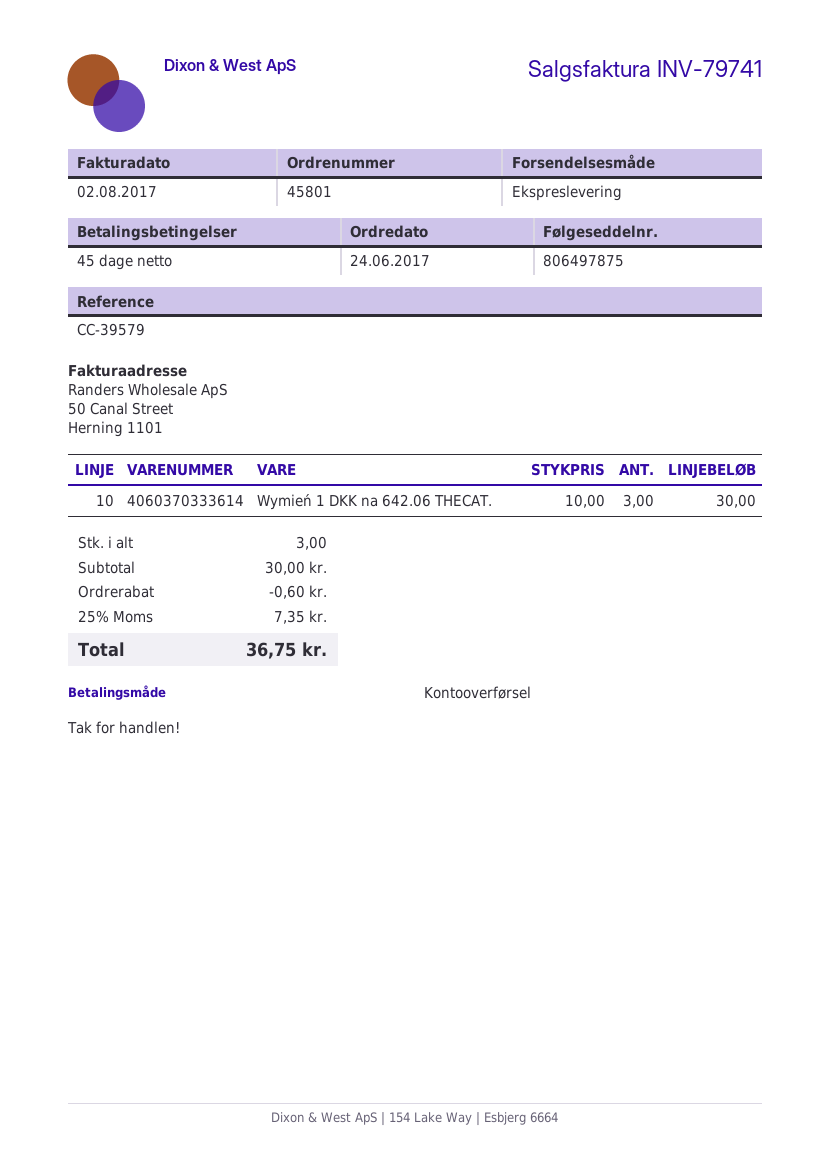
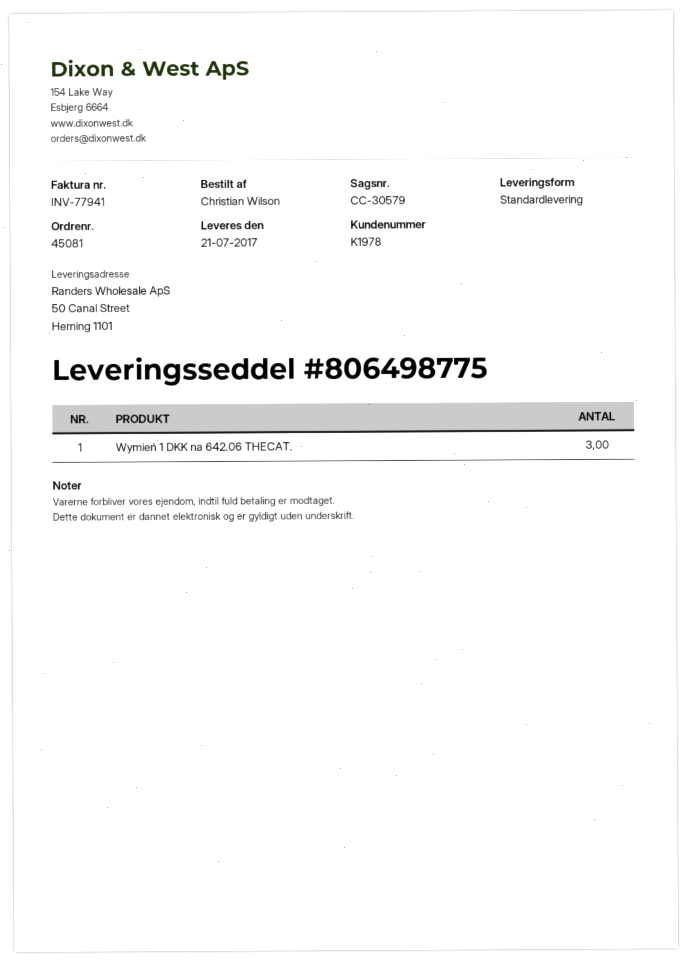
order number: 45801 -> 45081
delivery note number: 806497875 -> 806498775
invoice number: INV-79741 -> INV-77941
reference: CC-39579 -> CC-30579
shipping method: express -> standard

